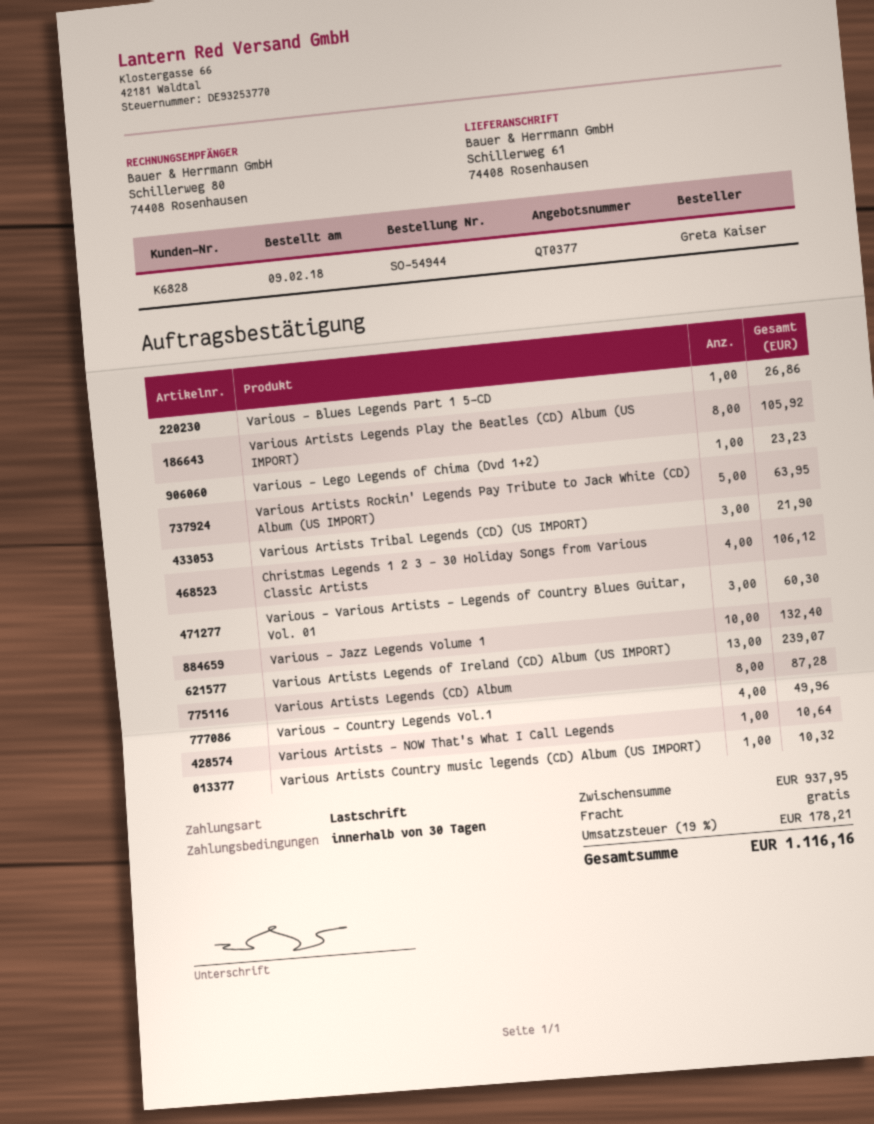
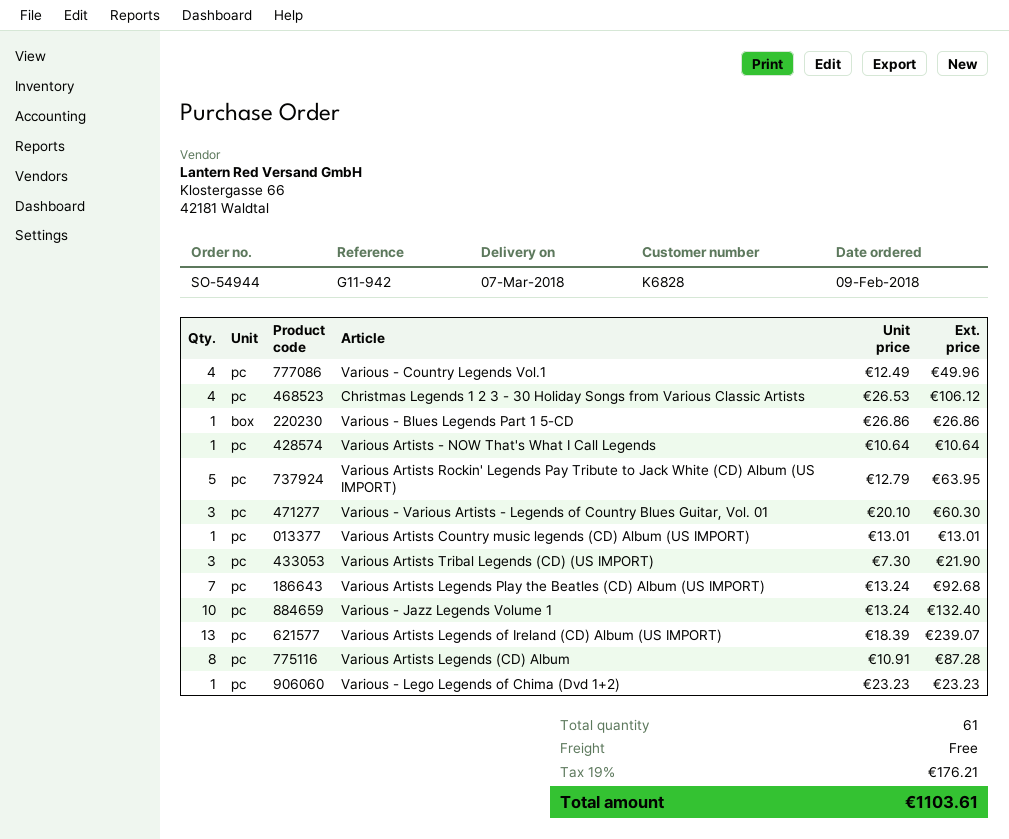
Various Artists Legends Play the Beatles (CD) Album (US IMPORT): 8 for 105.92 -> 7 for 92.68
Various Artists Country music legends (CD) Album (US IMPORT): 1 for 10.32 -> 1 for 13.01
tax: 19% = 178.21 -> 19% = 176.21
total: 1116.16 -> 1103.61

